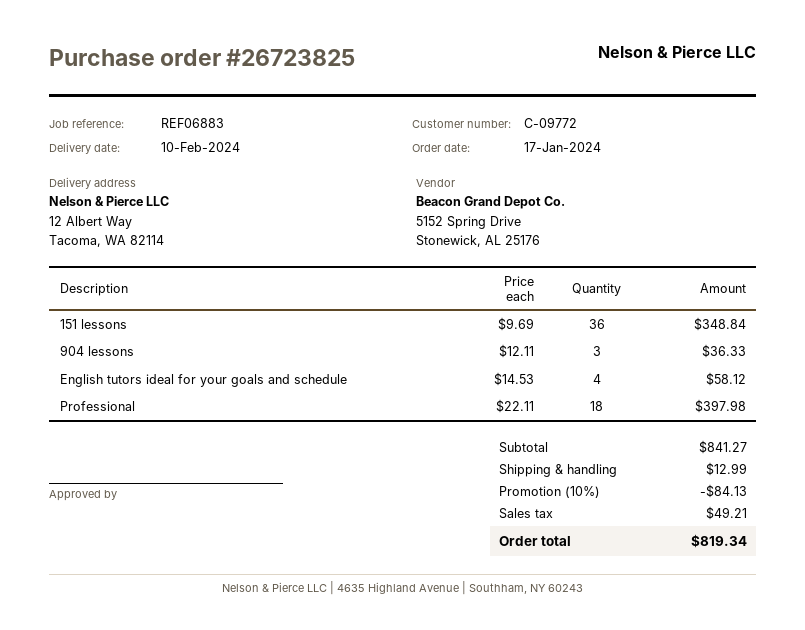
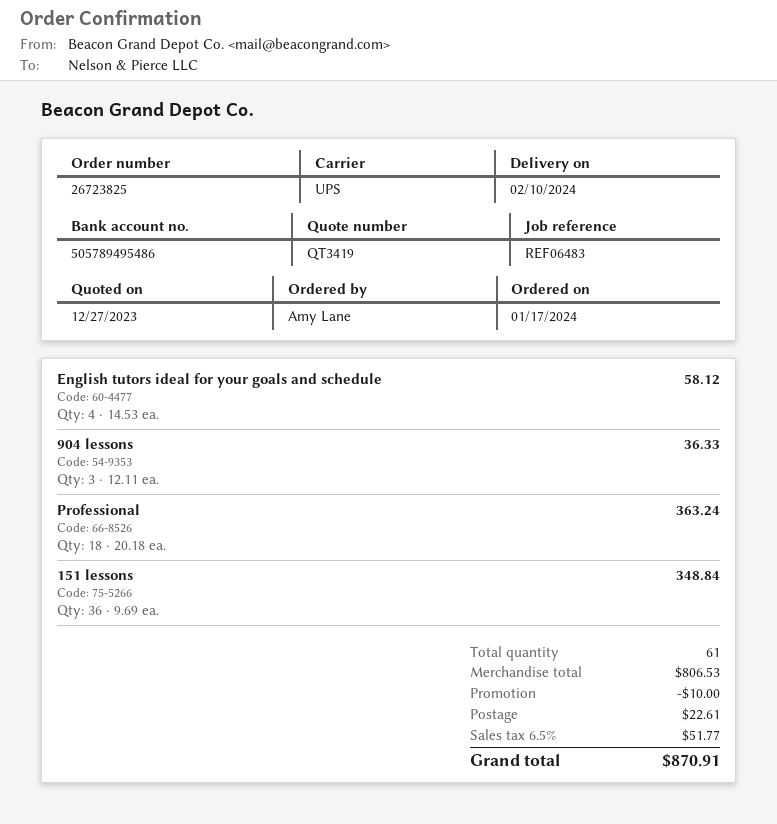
reference: REF06883 -> REF06483
Professional: 18 x 22.11 = 397.98 -> 18 x 20.18 = 363.24
subtotal: 841.27 -> 806.53
discount: 84.13 -> 10.00
shipping: 12.99 -> 22.61
tax: 49.21 -> 51.77
total: 819.34 -> 870.91

